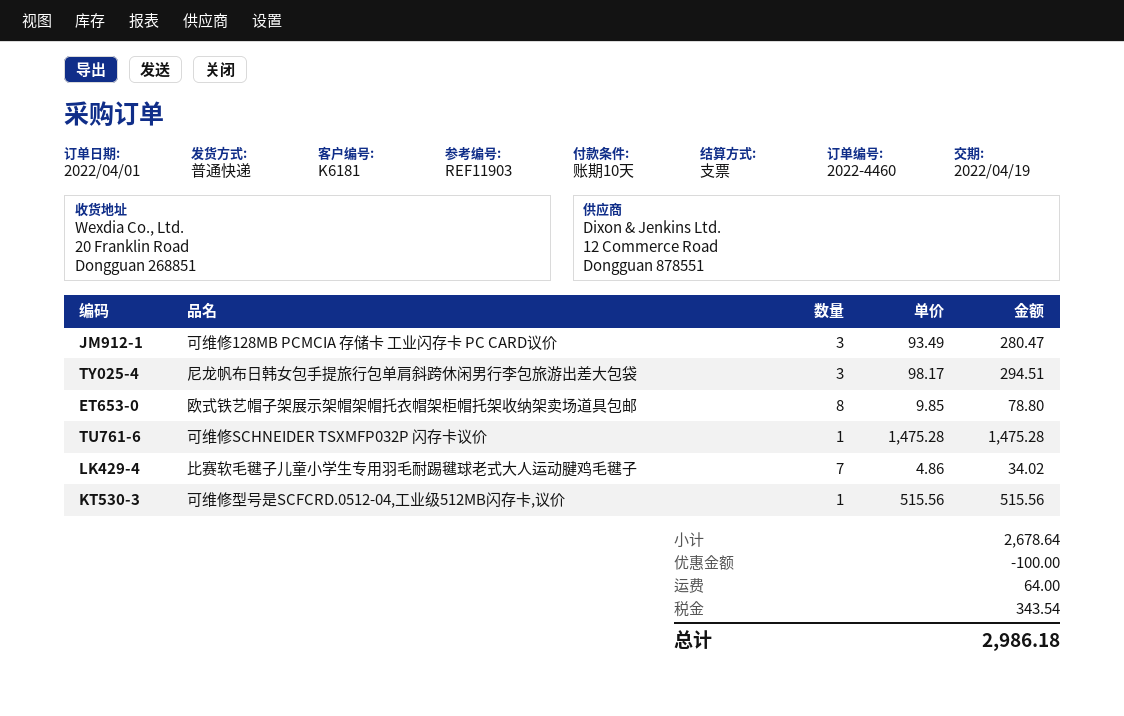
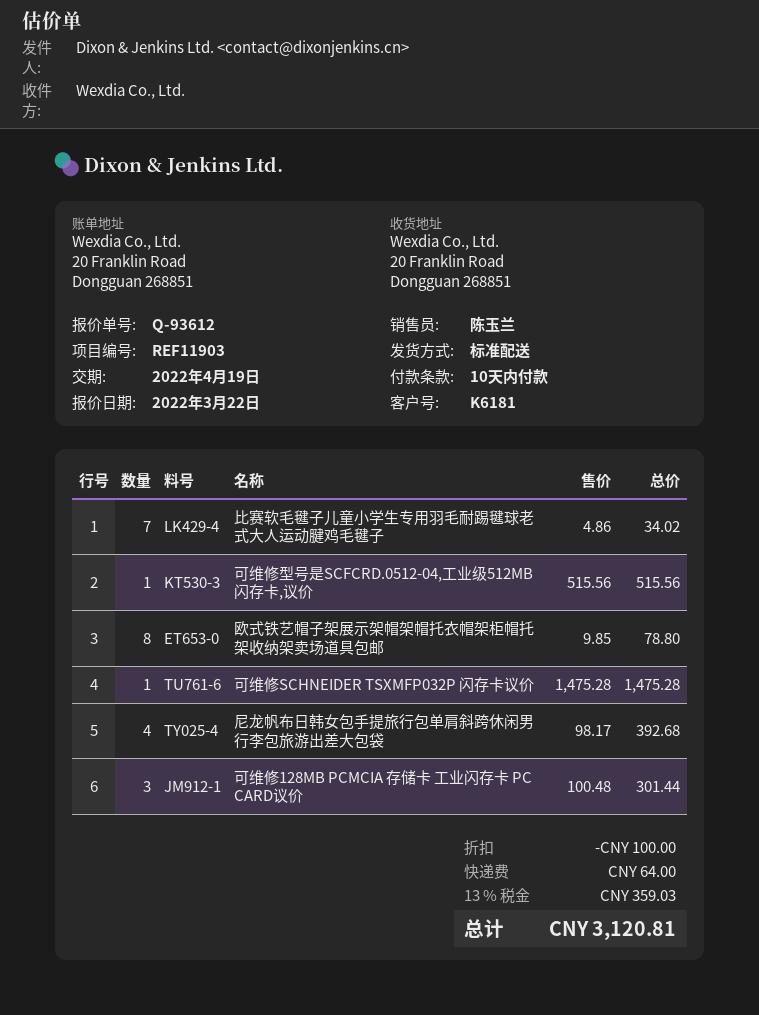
可维修128MB PCMCIA 存储卡 工业闪存卡 PC CARD议价: 3 x 93.49 = 280.47 -> 3 x 100.48 = 301.44
尼龙帆布日韩女包手提旅行包单肩斜跨休闲男行李包旅游出差大包袋: 3 x 98.17 = 294.51 -> 4 x 98.17 = 392.68
tax: 343.54 -> 359.03
total: 2986.18 -> 3120.81

